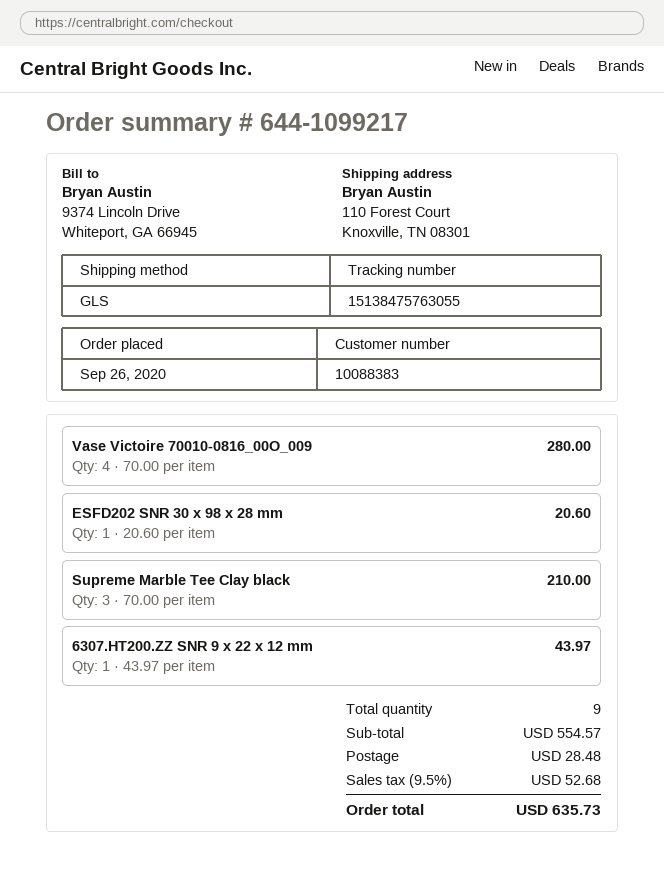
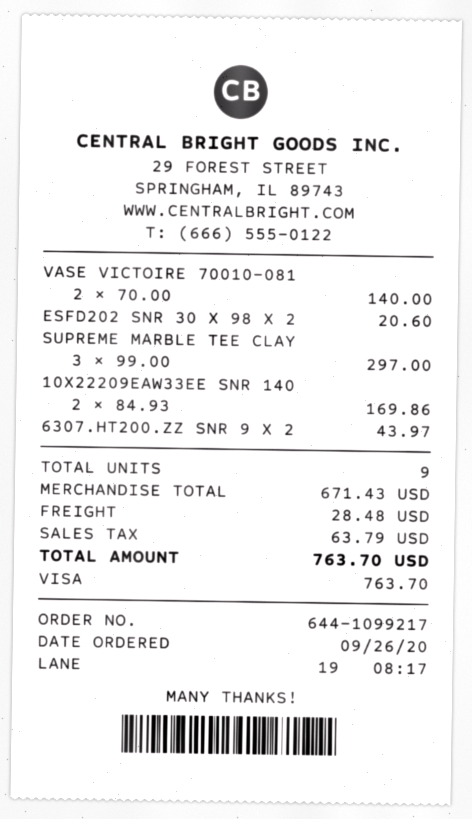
Vase Victoire 70010-0816_00O_009: 4 x 70.00 = 280.00 -> 2 x 70.00 = 140.00
Supreme Marble Tee Clay black: 3 x 70.00 = 210.00 -> 3 x 99.00 = 297.00
10X22209EAW33EE SNR 140: none -> 2 x 84.93 = 169.86
subtotal: 554.57 -> 671.43
tax: 52.68 -> 63.79
total: 635.73 -> 763.70

